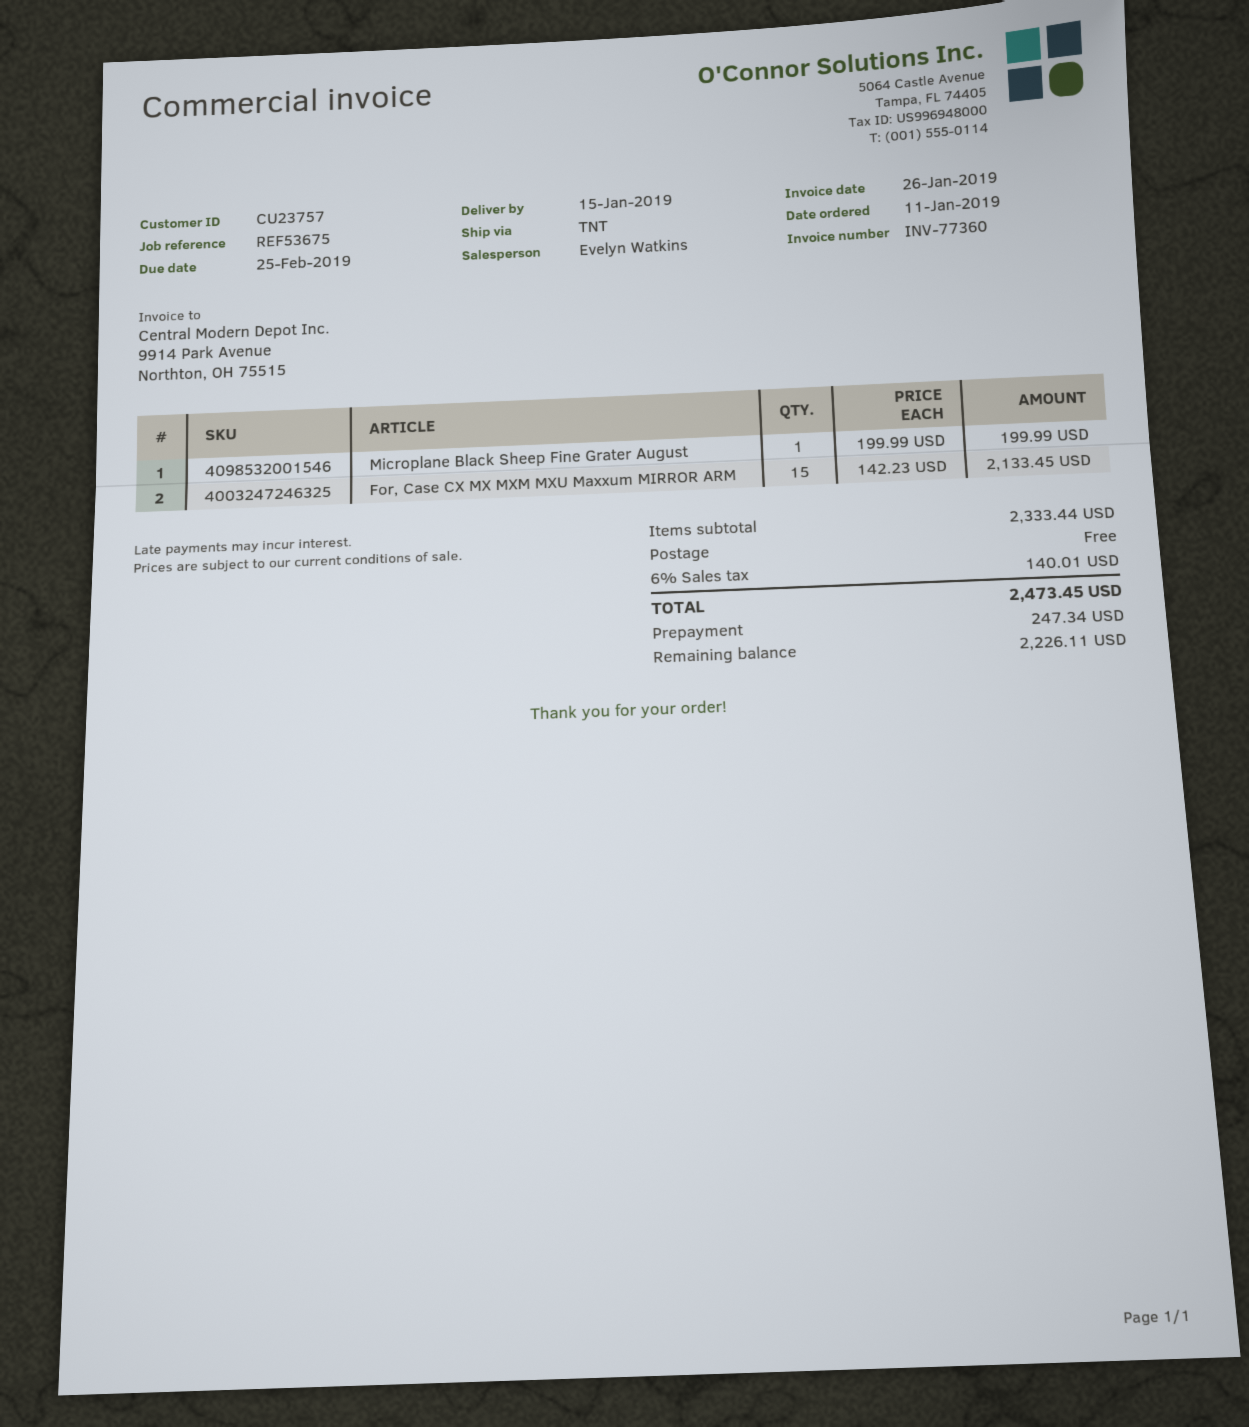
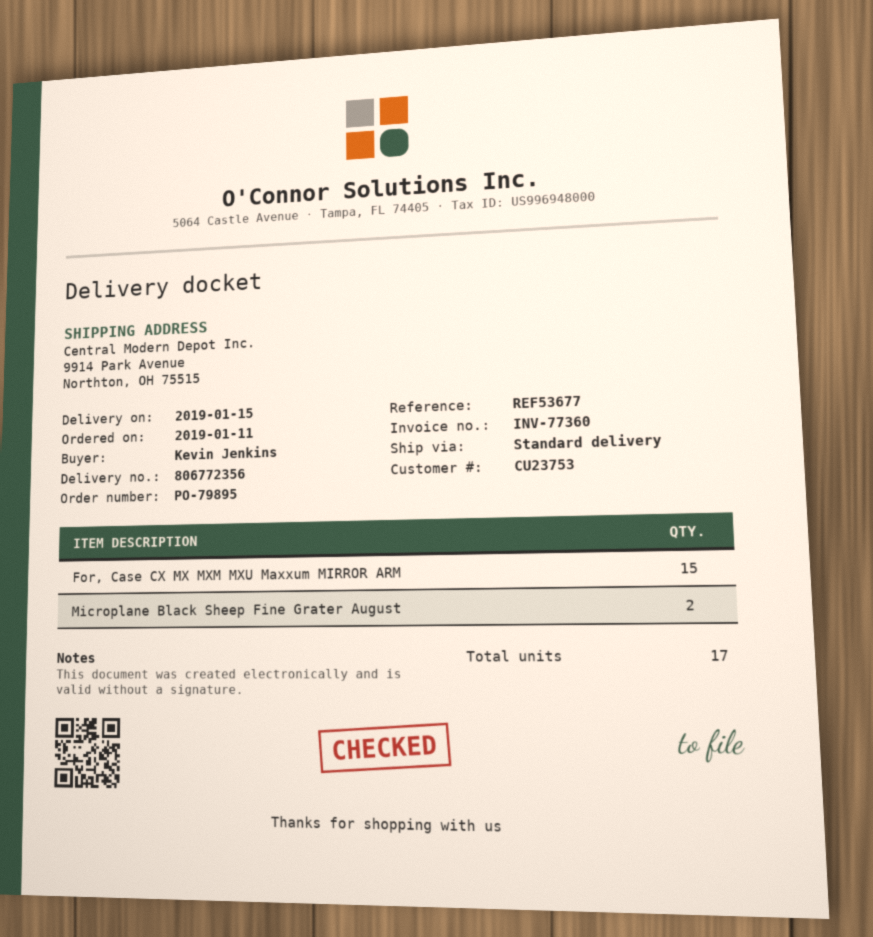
customer number: CU23757 -> CU23753
reference: REF53675 -> REF53677
shipping method: TNT -> standard
Microplane Black Sheep Fine Grater August: 1 -> 2

